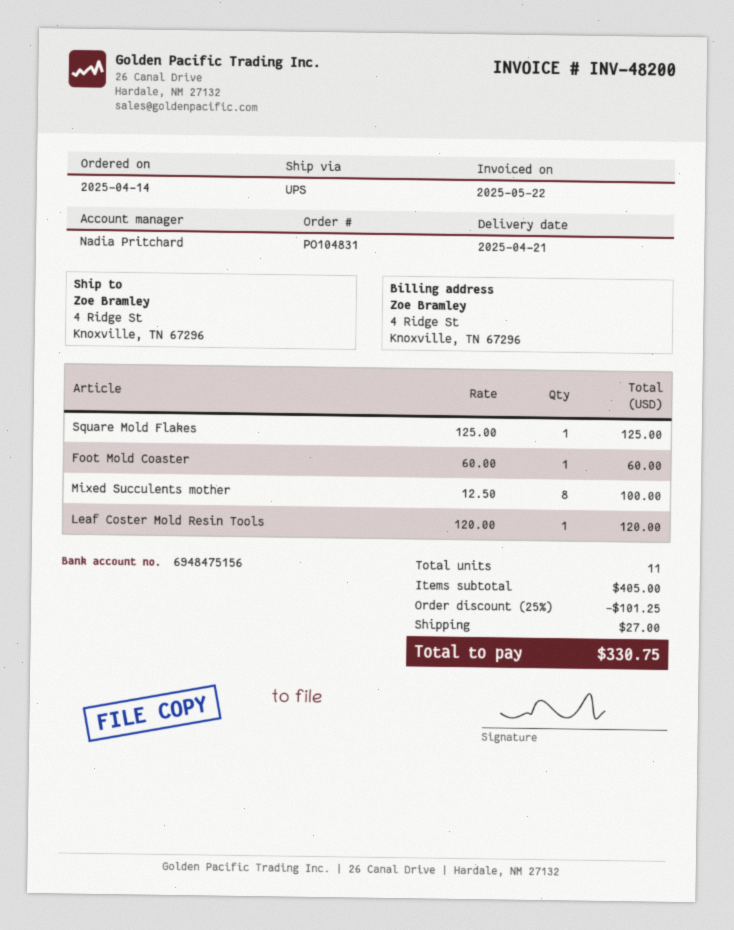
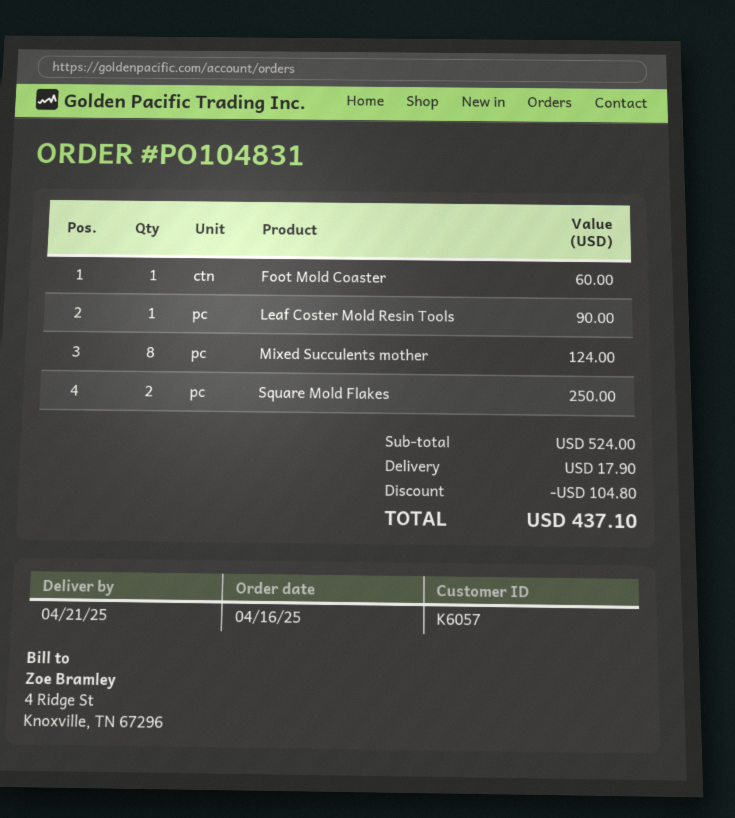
order date: 2025-04-14 -> 2025-04-16
Square Mold Flakes: 1 for 125.00 -> 2 for 250.00
Mixed Succulents mother: 8 for 100.00 -> 8 for 124.00
Leaf Coster Mold Resin Tools: 1 for 120.00 -> 1 for 90.00
subtotal: 405.00 -> 524.00
discount: 101.25 -> 104.80
shipping: 27.00 -> 17.90
total: 330.75 -> 437.10

